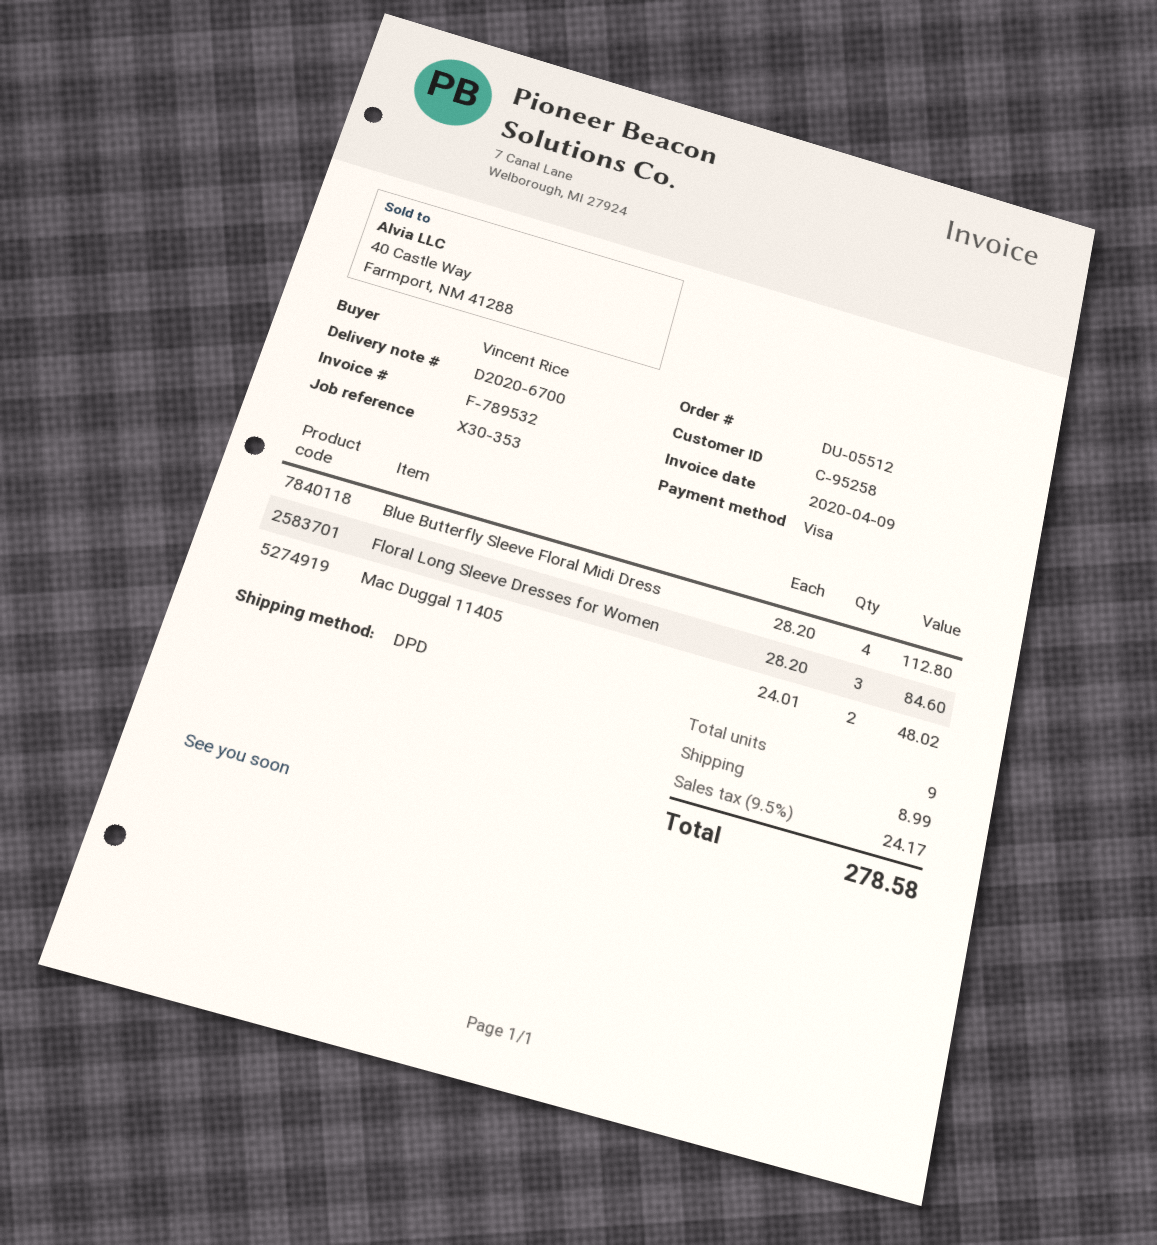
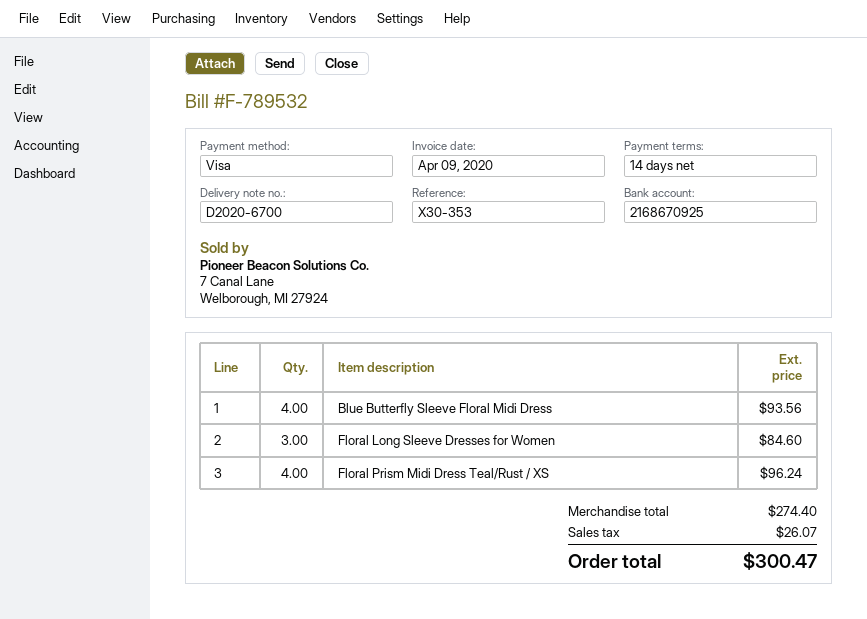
Blue Butterfly Sleeve Floral Midi Dress: 4 for 112.80 -> 4 for 93.56
Mac Duggal 11405: 2 for 48.02 -> none
Floral Prism Midi Dress Teal/Rust / XS: none -> 4 for 96.24
shipping: 8.99 -> none
tax: 24.17 -> 26.07
total: 278.58 -> 300.47

